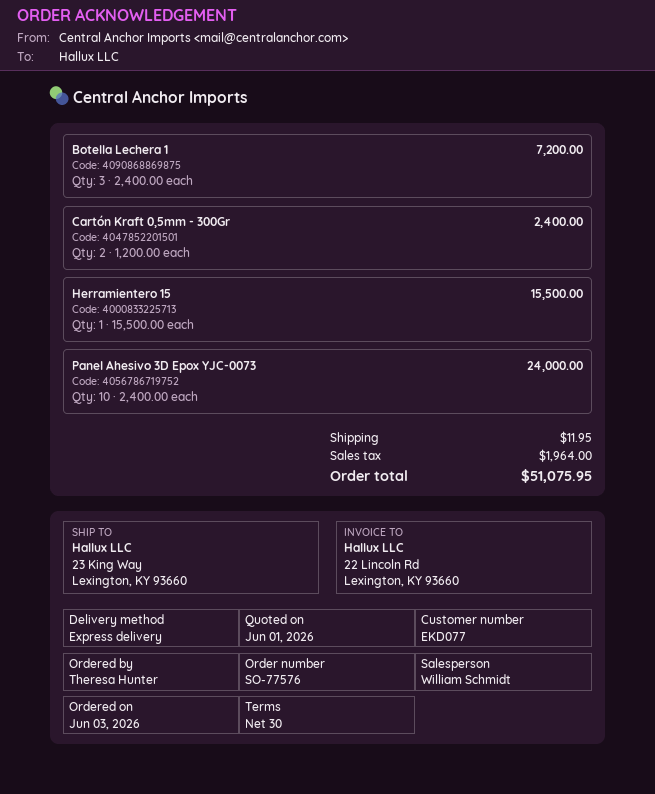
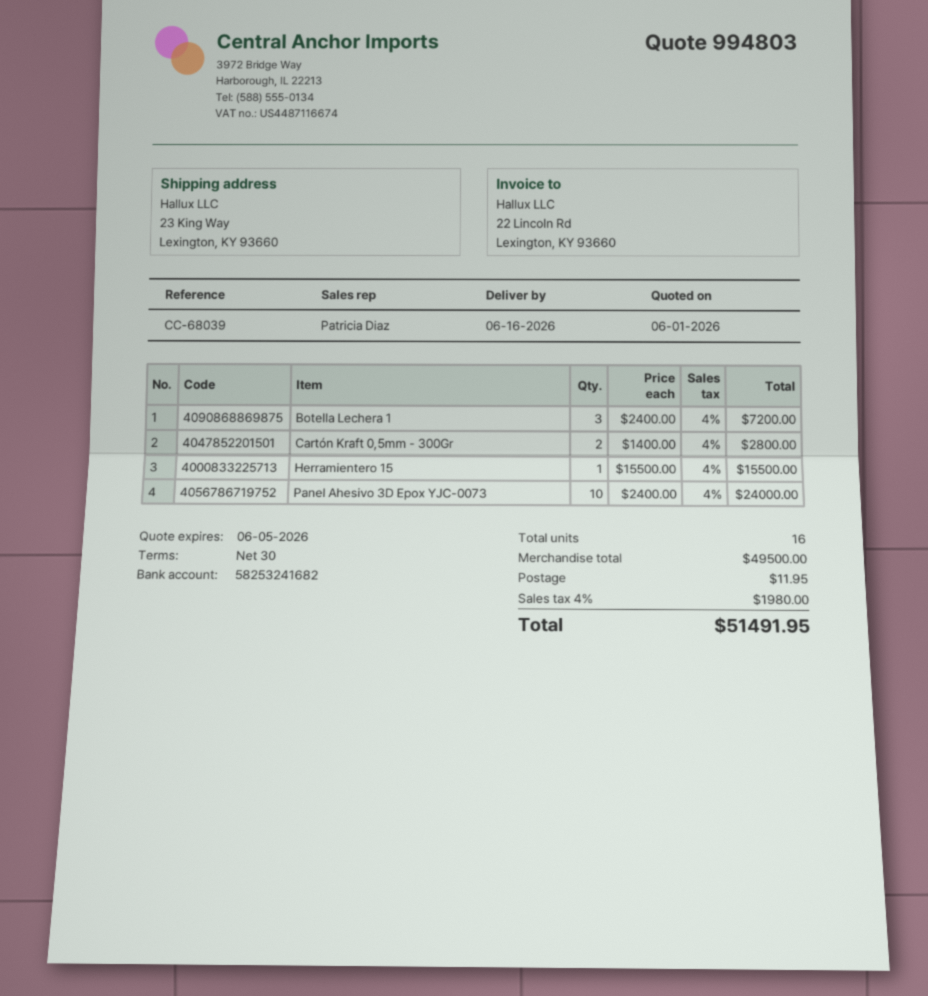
sales rep: William Schmidt -> Patricia Diaz
Cartón Kraft 0,5mm - 300Gr: 2 x 1200.00 = 2400.00 -> 2 x 1400.00 = 2800.00
tax: 1964.00 -> 1980.00
total: 51075.95 -> 51491.95

